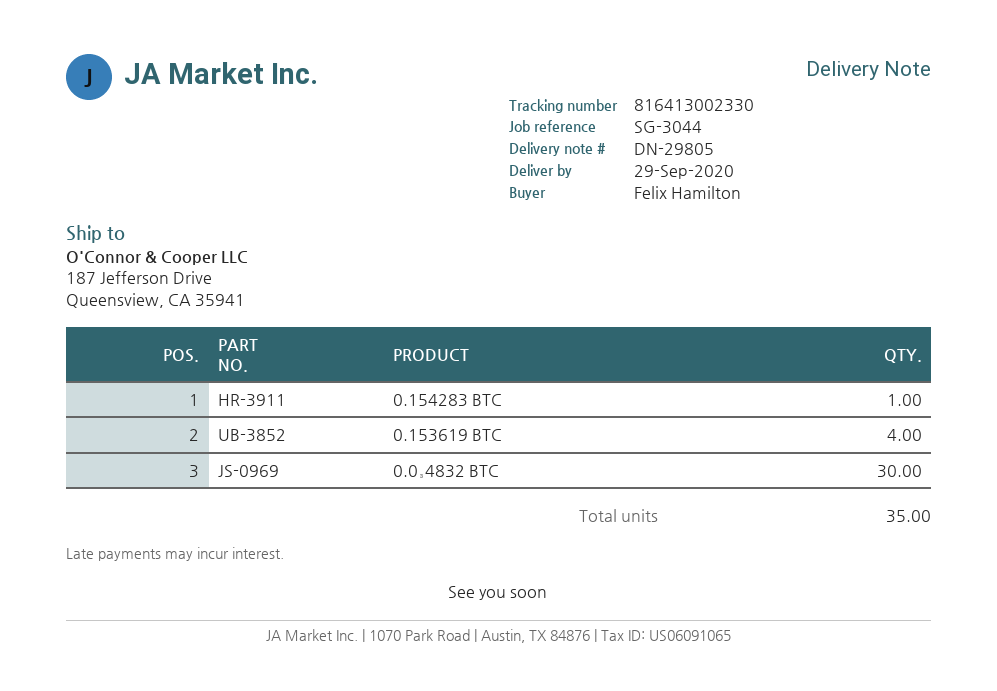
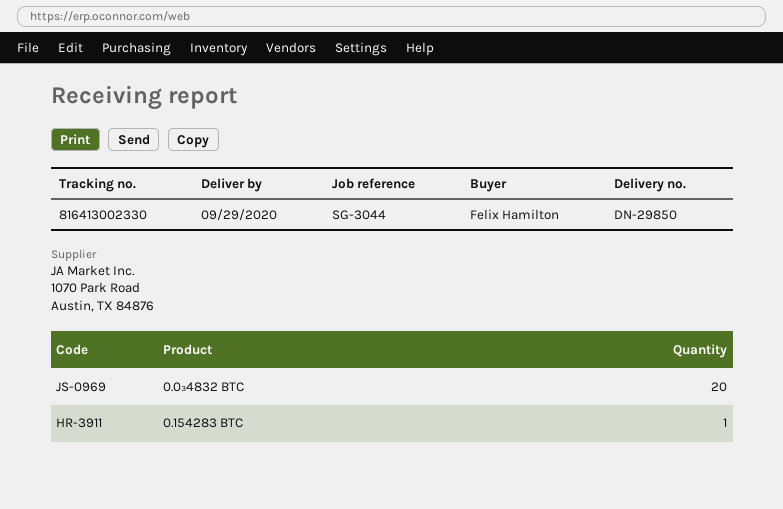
delivery note number: DN-29805 -> DN-29850
0.153619 BTC: 4 -> none
0.0₃4832 BTC: 30 -> 20

